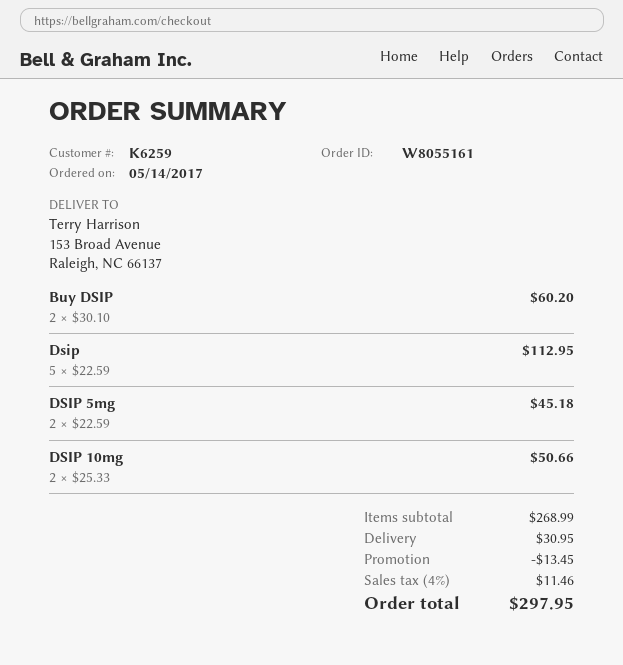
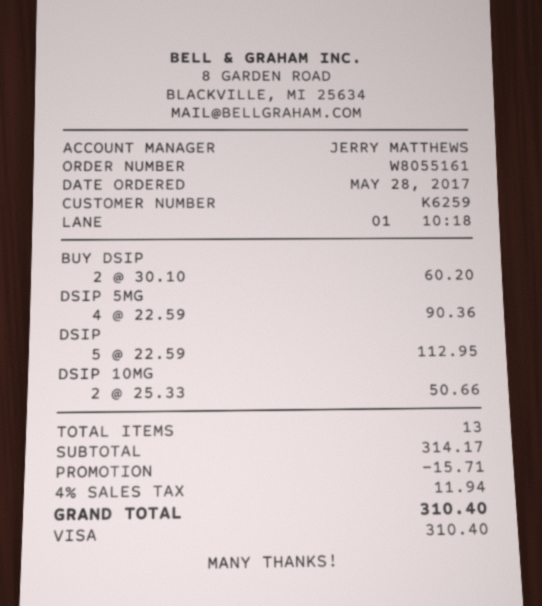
order date: 2017-05-14 -> 2017-05-28
DSIP 5mg: 2 x 22.59 = 45.18 -> 4 x 22.59 = 90.36
subtotal: 268.99 -> 314.17
discount: 13.45 -> 15.71
shipping: 30.95 -> none
tax: 4% = 11.46 -> 4% = 11.94
total: 297.95 -> 310.40

